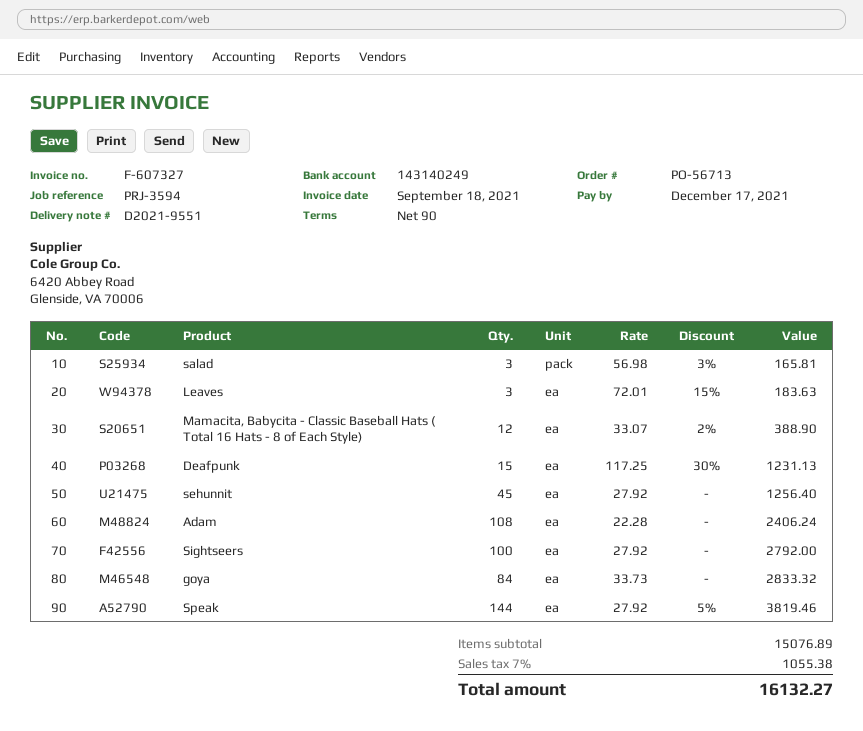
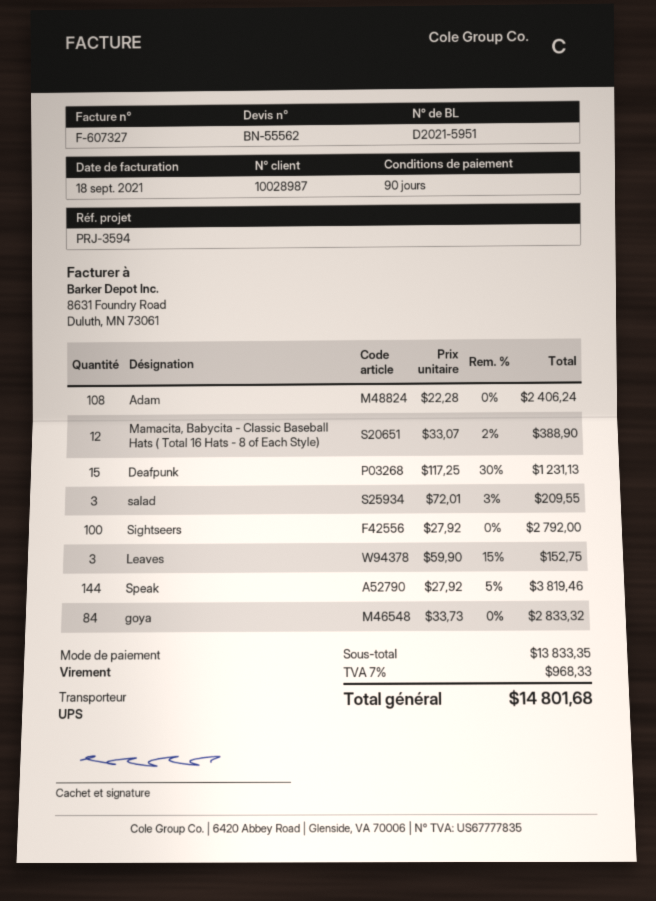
delivery note number: D2021-9551 -> D2021-5951
salad: 3 x 56.98 - 3% = 165.81 -> 3 x 72.01 - 3% = 209.55
Leaves: 3 x 72.01 - 15% = 183.63 -> 3 x 59.90 - 15% = 152.75
sehunnit: 45 x 27.92 = 1256.40 -> none
subtotal: 15076.89 -> 13833.35
tax: 7% = 1055.38 -> 7% = 968.33
total: 16132.27 -> 14801.68

